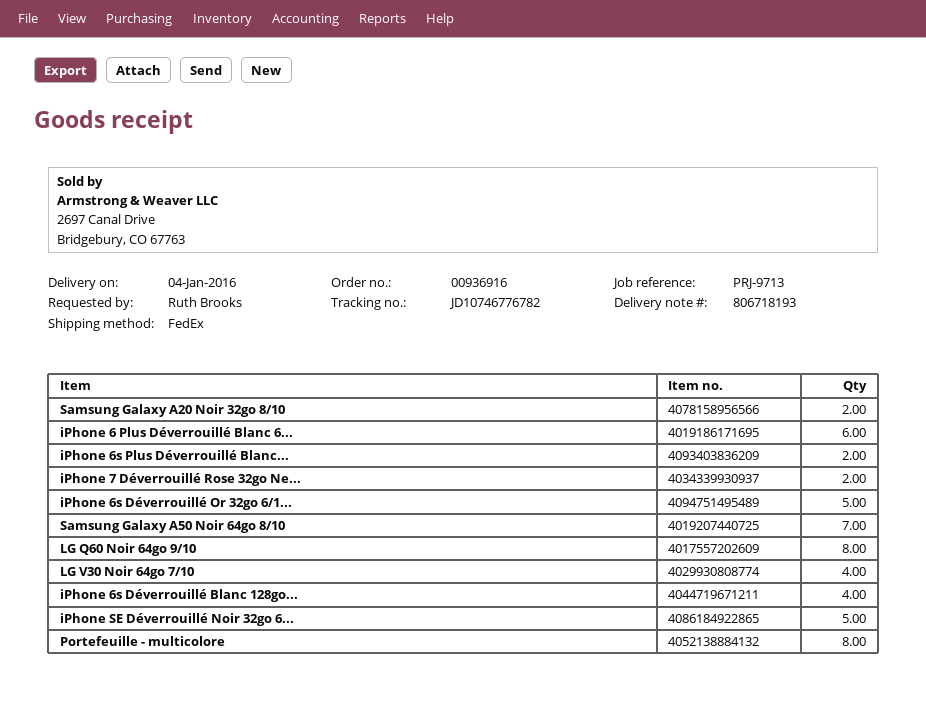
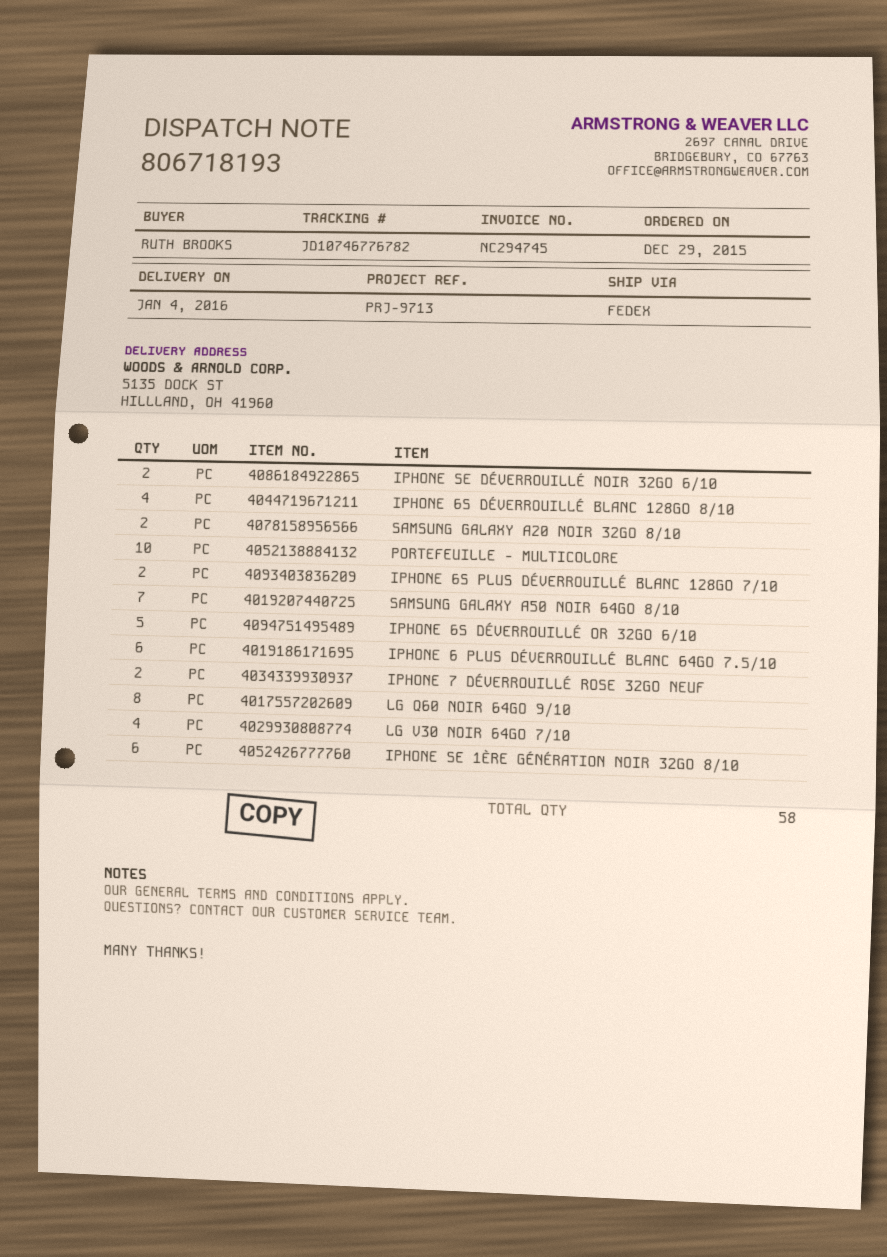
iPhone SE Déverrouillé Noir 32go 6...: 5 -> 2
Portefeuille - multicolore: 8 -> 10
IPHONE SE 1ÈRE GÉNÉRATION NOIR 32GO 8/10: none -> 6

